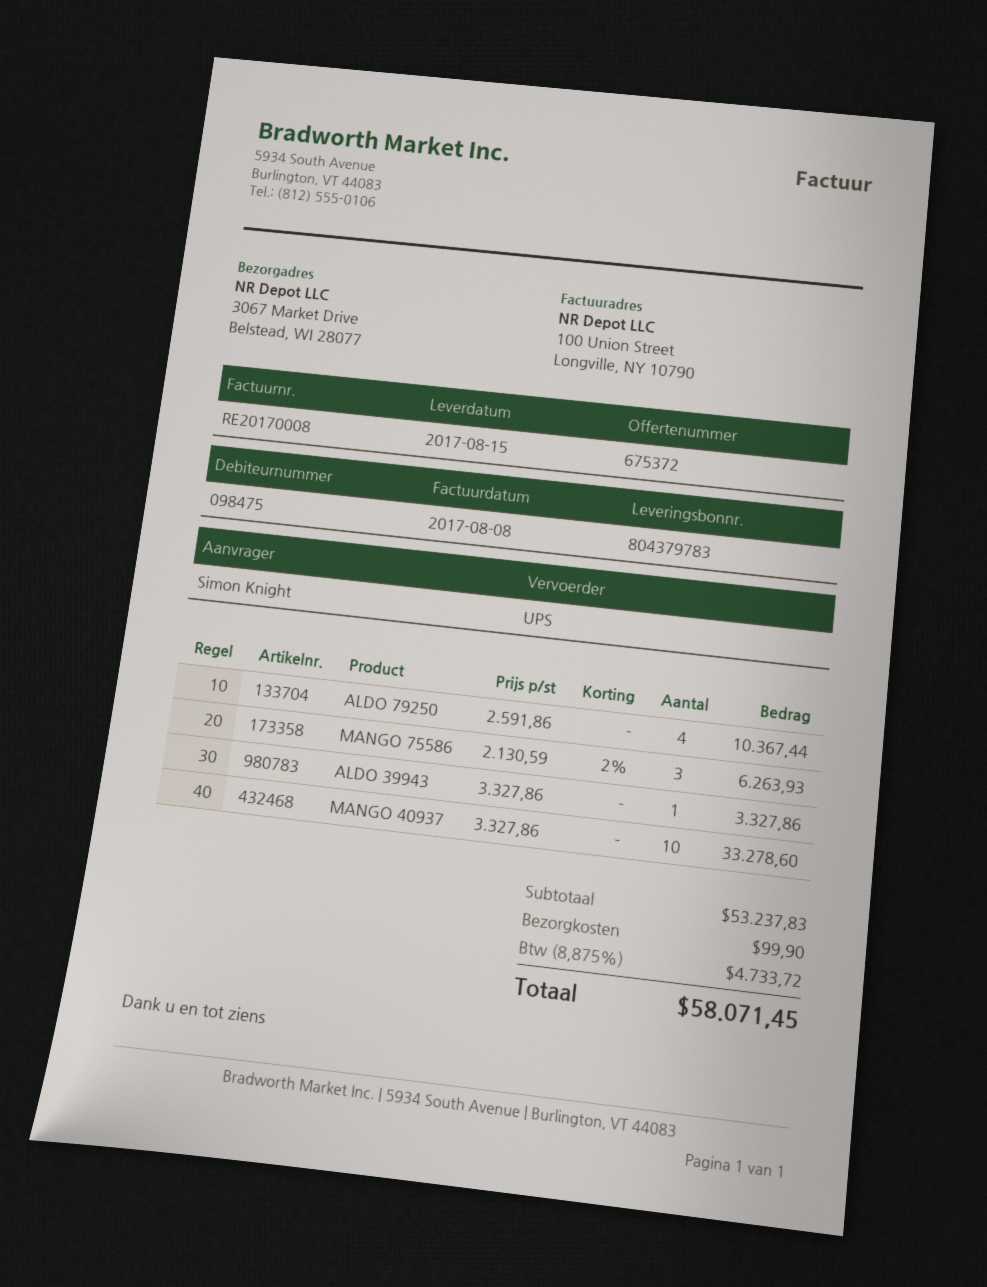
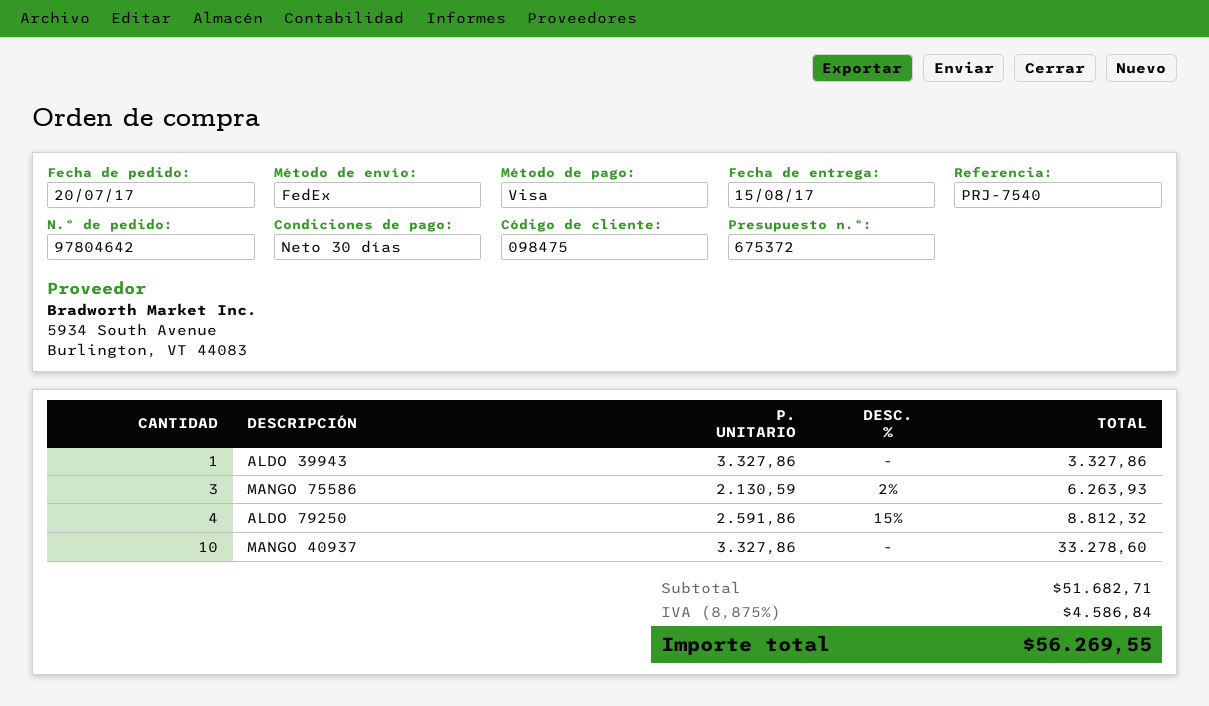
shipping method: UPS -> FedEx
ALDO 79250: 4 x 2591.86 = 10367.44 -> 4 x 2591.86 - 15% = 8812.32
subtotal: 53237.83 -> 51682.71
shipping: 99.90 -> none
tax: 8.875% = 4733.72 -> 8.875% = 4586.84
total: 58071.45 -> 56269.55

